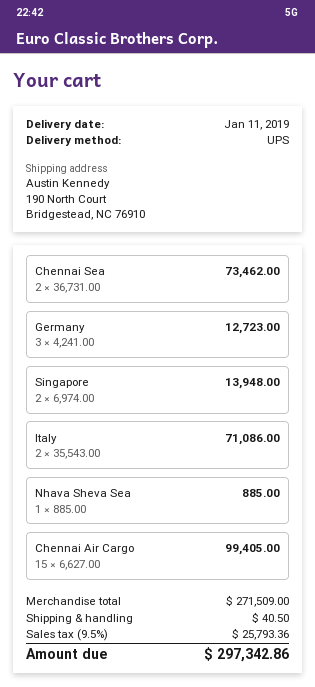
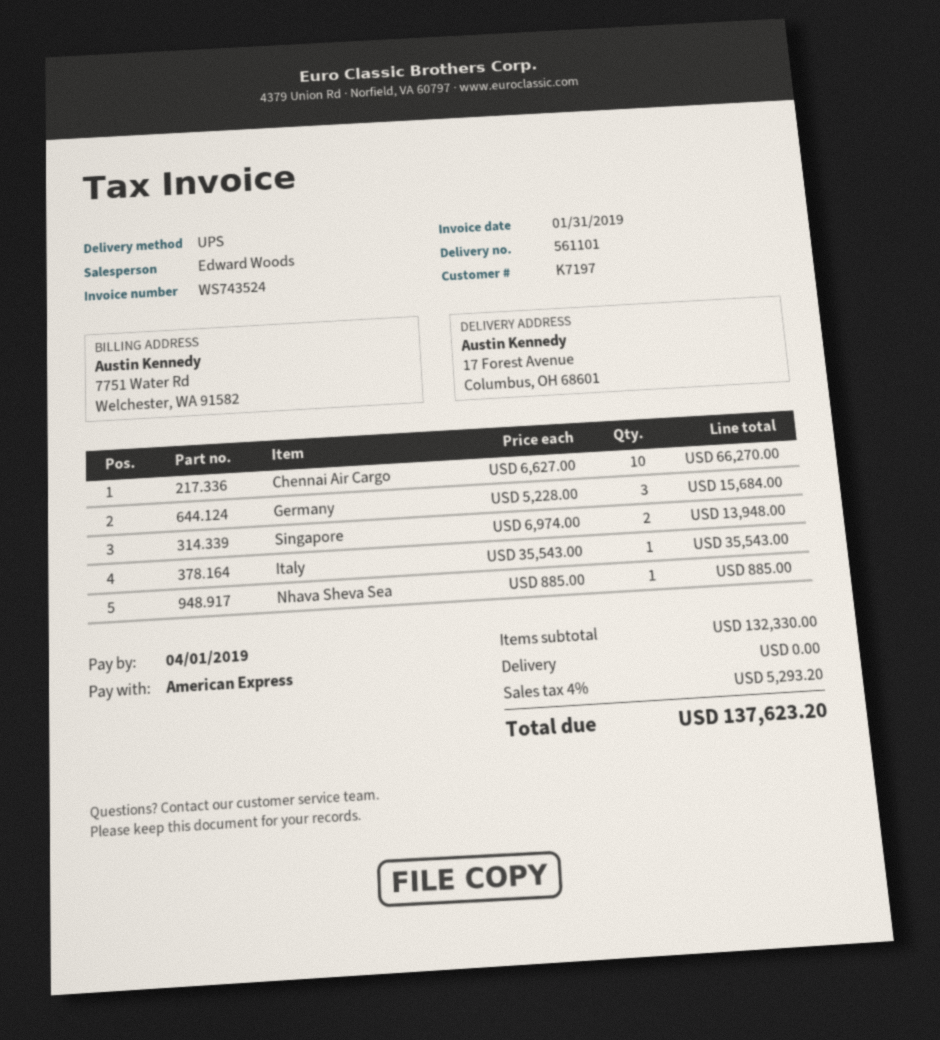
ship to: 190 North Court, Bridgestead, NC 76910 -> 17 Forest Avenue, Columbus, OH 68601
Chennai Sea: 2 x 36731.00 = 73462.00 -> none
Germany: 3 x 4241.00 = 12723.00 -> 3 x 5228.00 = 15684.00
Italy: 2 x 35543.00 = 71086.00 -> 1 x 35543.00 = 35543.00
Chennai Air Cargo: 15 x 6627.00 = 99405.00 -> 10 x 6627.00 = 66270.00
subtotal: 271509.00 -> 132330.00
shipping: 40.50 -> 0.00
tax: 9.5% = 25793.36 -> 4% = 5293.20
total: 297342.86 -> 137623.20

